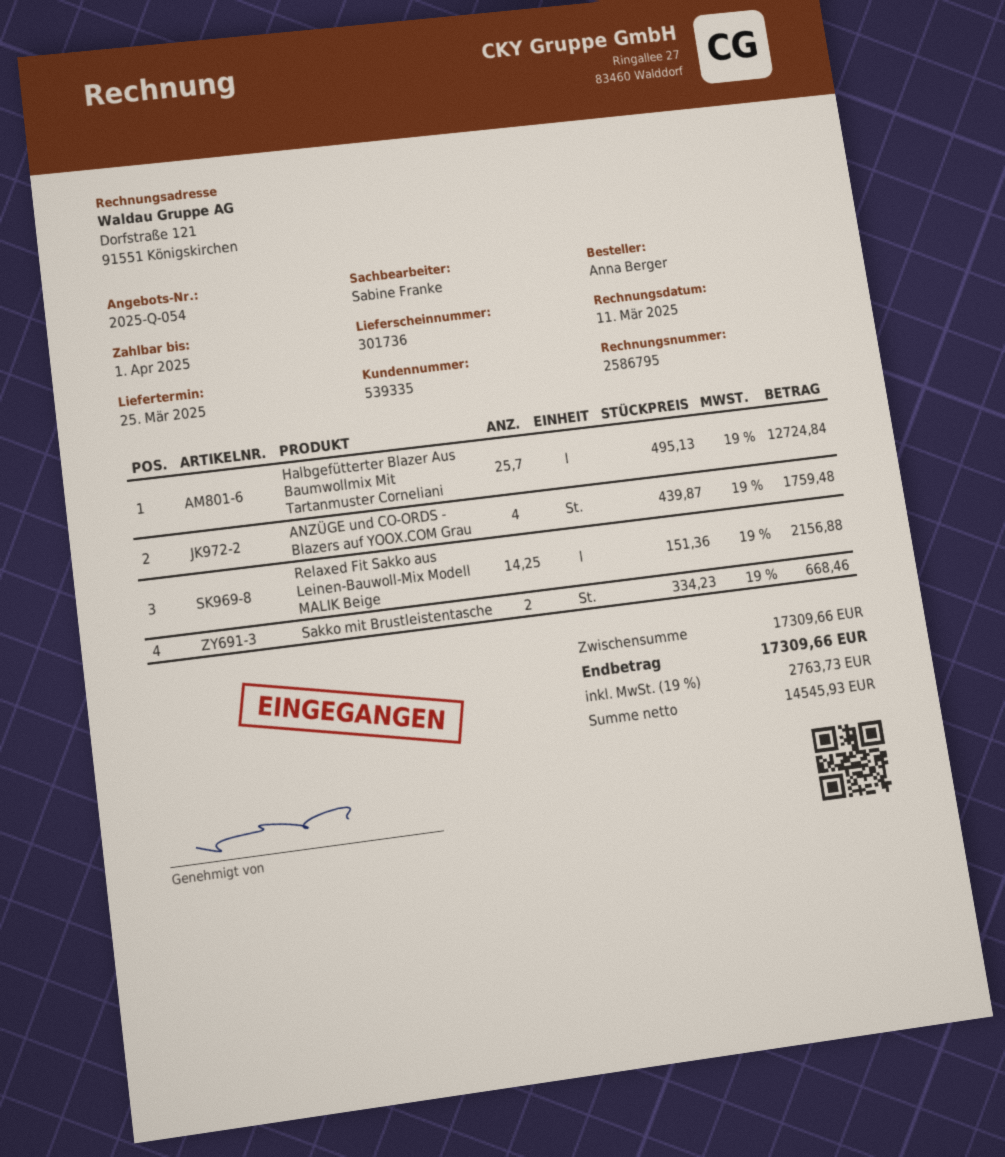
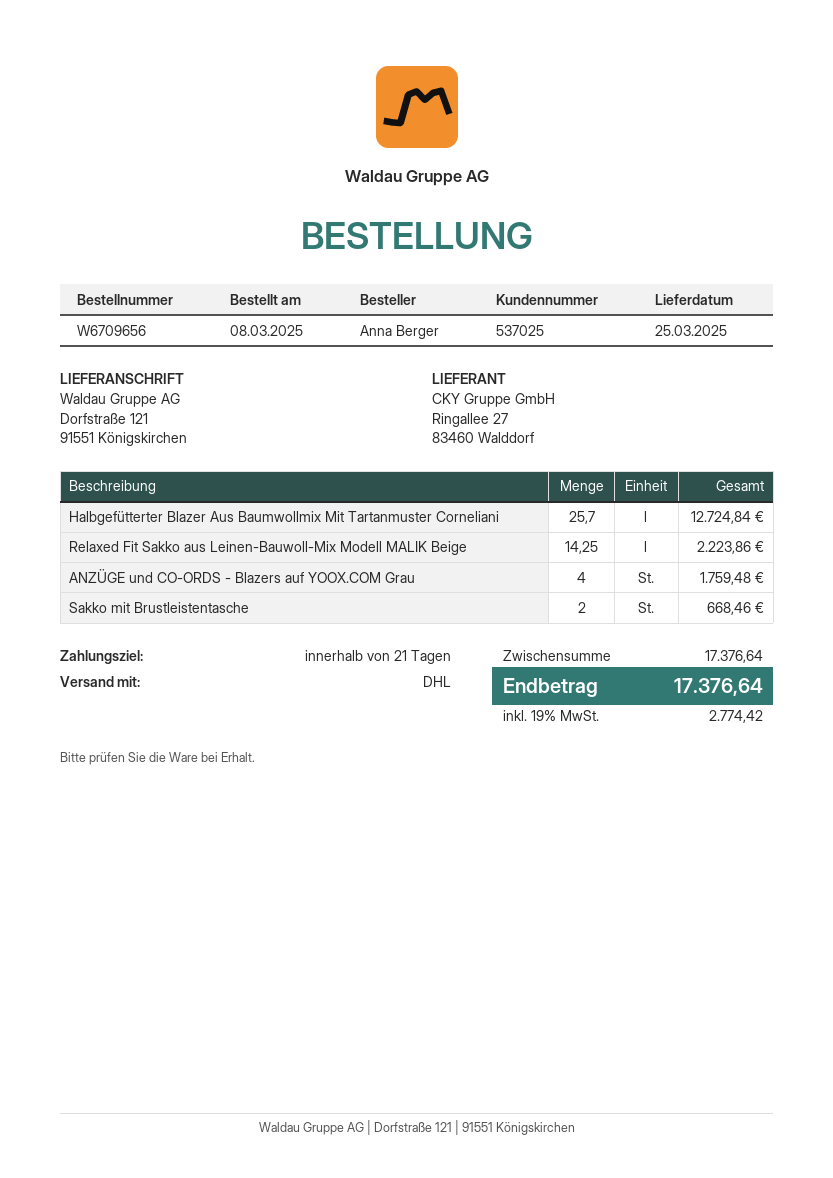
customer number: 539335 -> 537025
Relaxed Fit Sakko aus Leinen-Bauwoll-Mix Modell MALIK Beige: 14.25 for 2156.88 -> 14.25 for 2223.86
subtotal: 17309.66 -> 17376.64
tax: 19% = 2763.73 -> 19% = 2774.42
total: 17309.66 -> 17376.64

